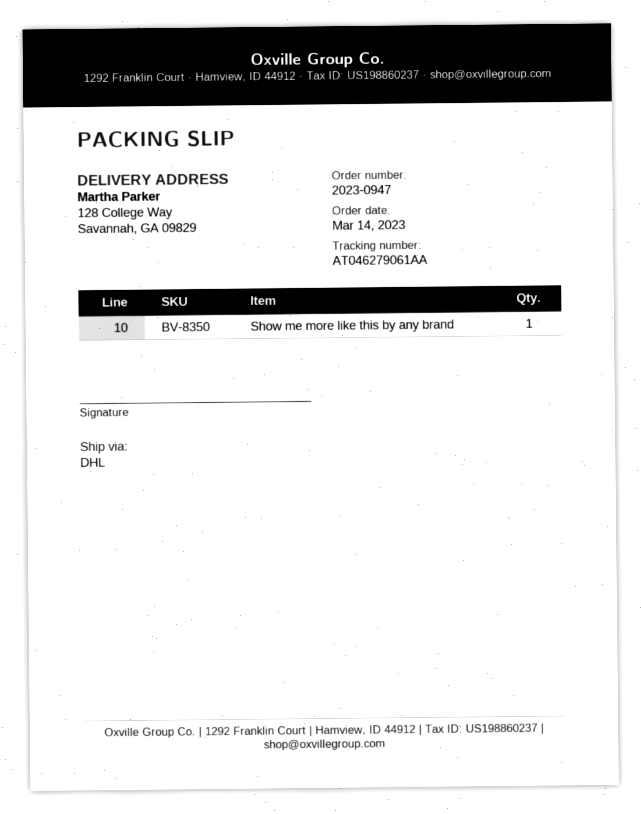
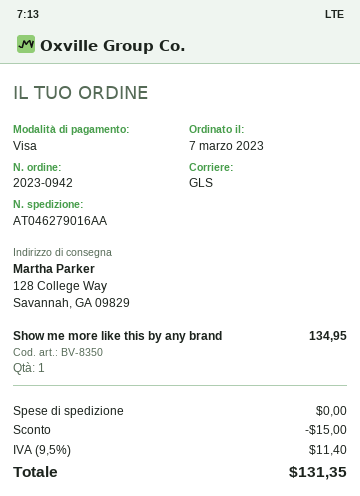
order number: 2023-0947 -> 2023-0942
order date: 2023-03-14 -> 2023-03-07
shipping method: DHL -> GLS
tracking number: AT046279061AA -> AT046279016AA

